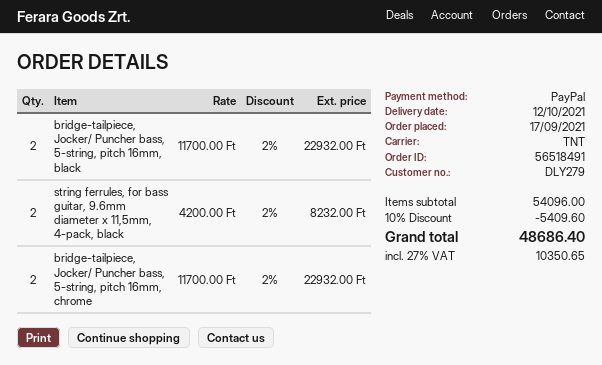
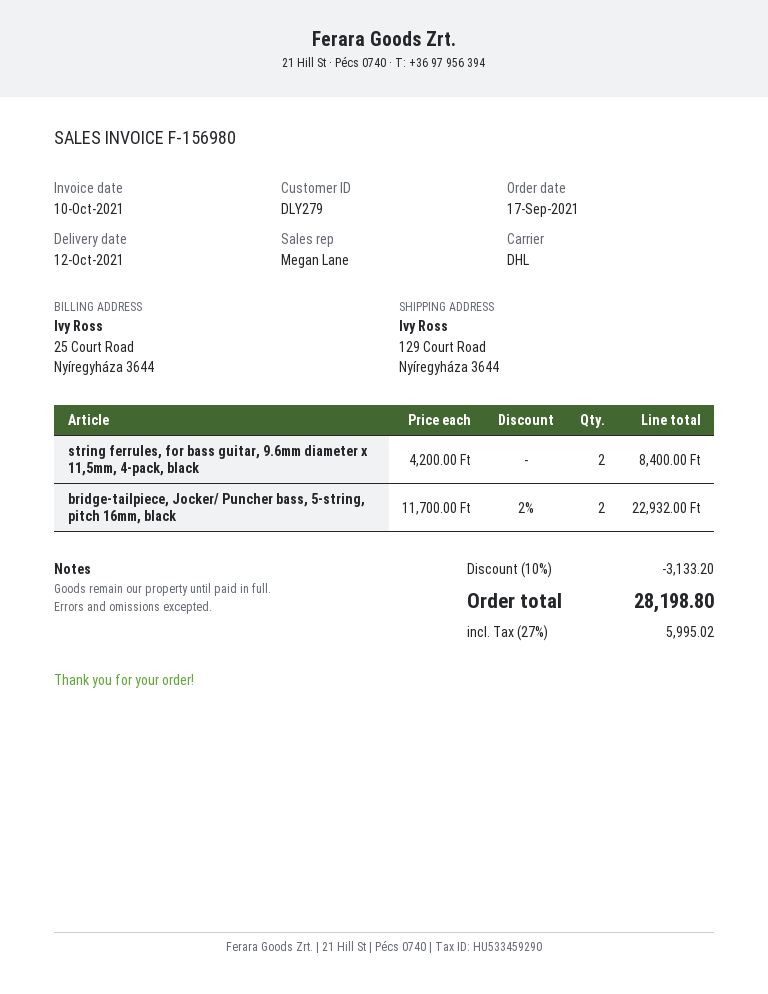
shipping method: TNT -> DHL
string ferrules, for bass guitar, 9.6mm diameter x 11,5mm, 4-pack, black: 2 x 4200.00 - 2% = 8232.00 -> 2 x 4200.00 = 8400.00
bridge-tailpiece, Jocker/ Puncher bass, 5-string, pitch 16mm, chrome: 2 x 11700.00 - 2% = 22932.00 -> none
discount: 10% = 5409.60 -> 10% = 3133.20
tax: 27% = 10350.65 -> 27% = 5995.02
total: 48686.40 -> 28198.80

